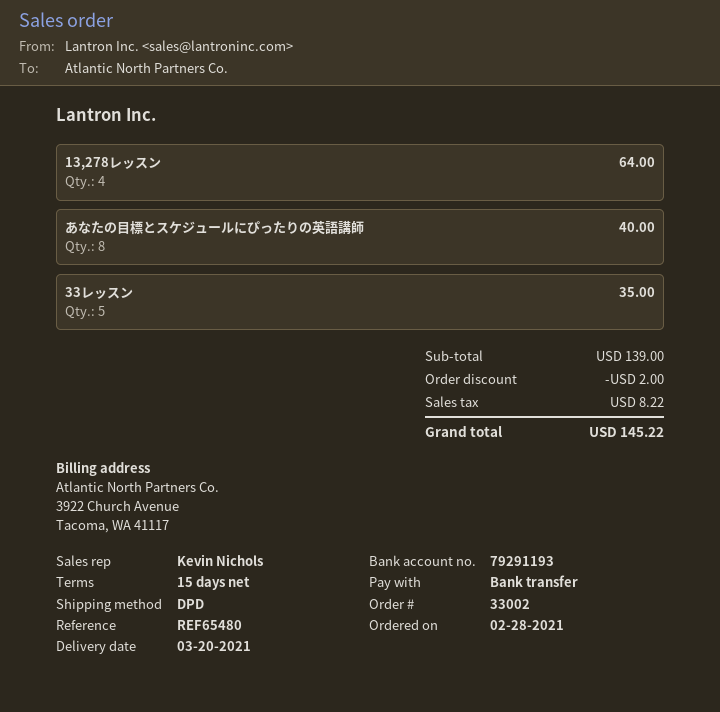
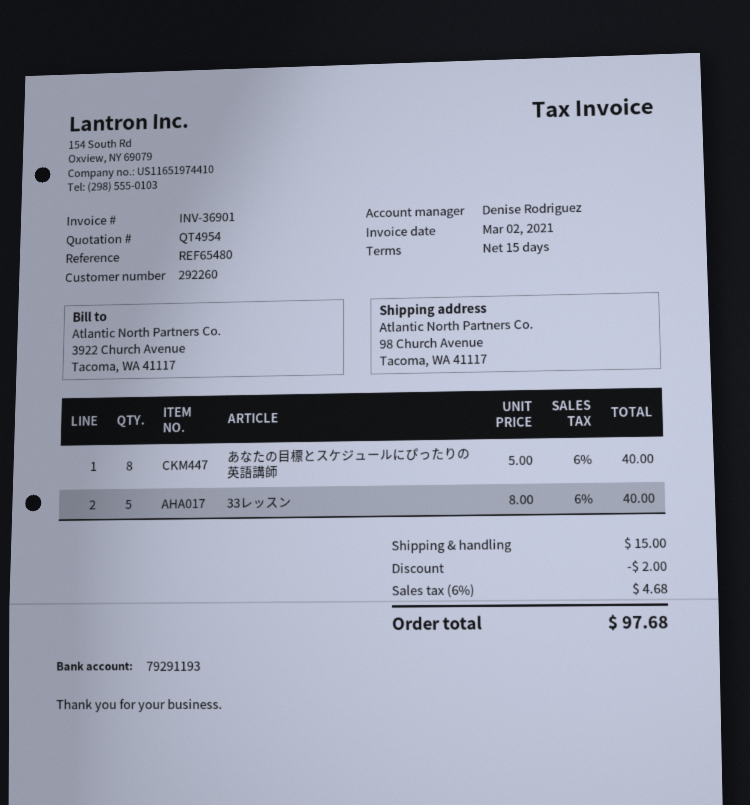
sales rep: Kevin Nichols -> Denise Rodriguez
13,278レッスン: 4 for 64.00 -> none
33レッスン: 5 for 35.00 -> 5 for 40.00
shipping: none -> 15.00
tax: 8.22 -> 4.68
total: 145.22 -> 97.68

